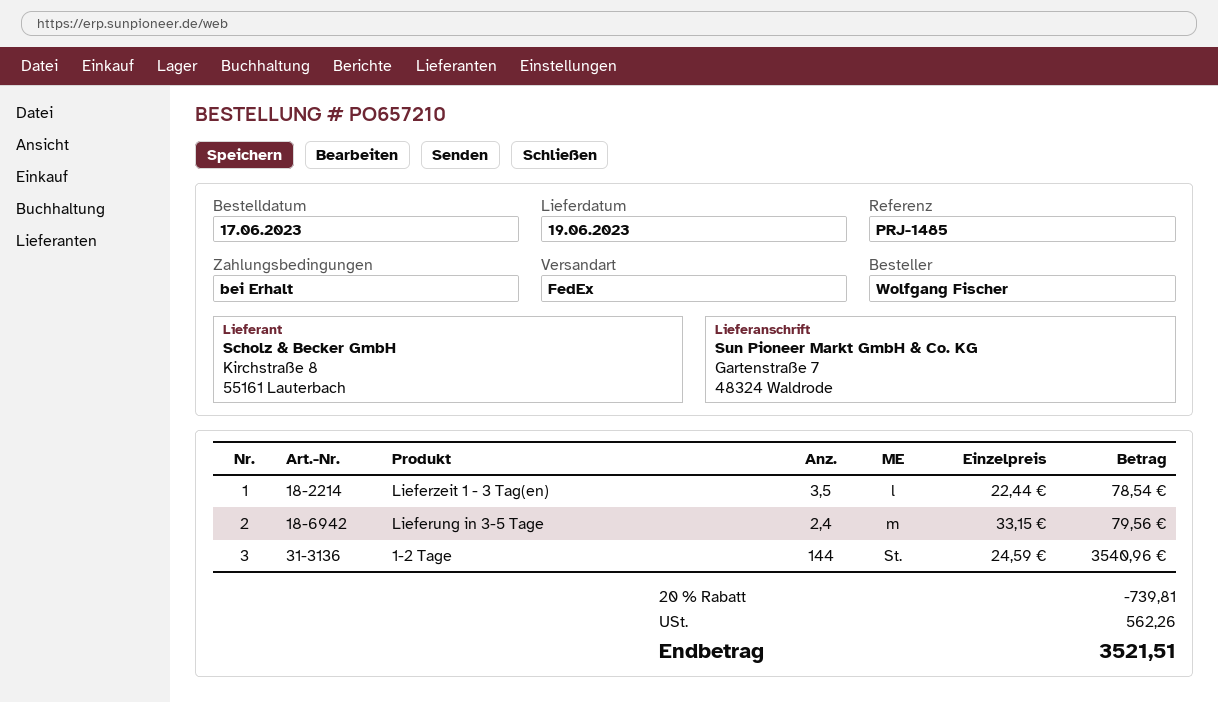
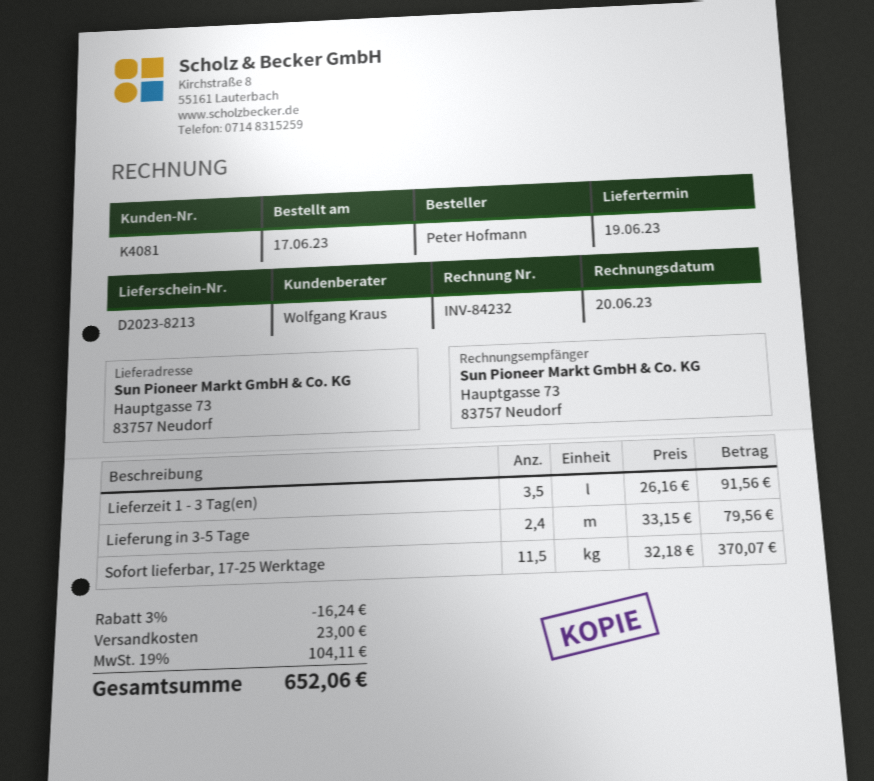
ordered by: Wolfgang Fischer -> Peter Hofmann
ship to: Gartenstraße 7, 48324 Waldrode -> Hauptgasse 73, 83757 Neudorf
Lieferzeit 1 - 3 Tag(en): 3.5 x 22.44 = 78.54 -> 3.5 x 26.16 = 91.56
1-2 Tage: 144 x 24.59 = 3540.96 -> none
Sofort lieferbar, 17-25 Werktage: none -> 11.5 x 32.18 = 370.07
discount: 20% = 739.81 -> 3% = 16.24
shipping: none -> 23.00
tax: 562.26 -> 104.11
total: 3521.51 -> 652.06

